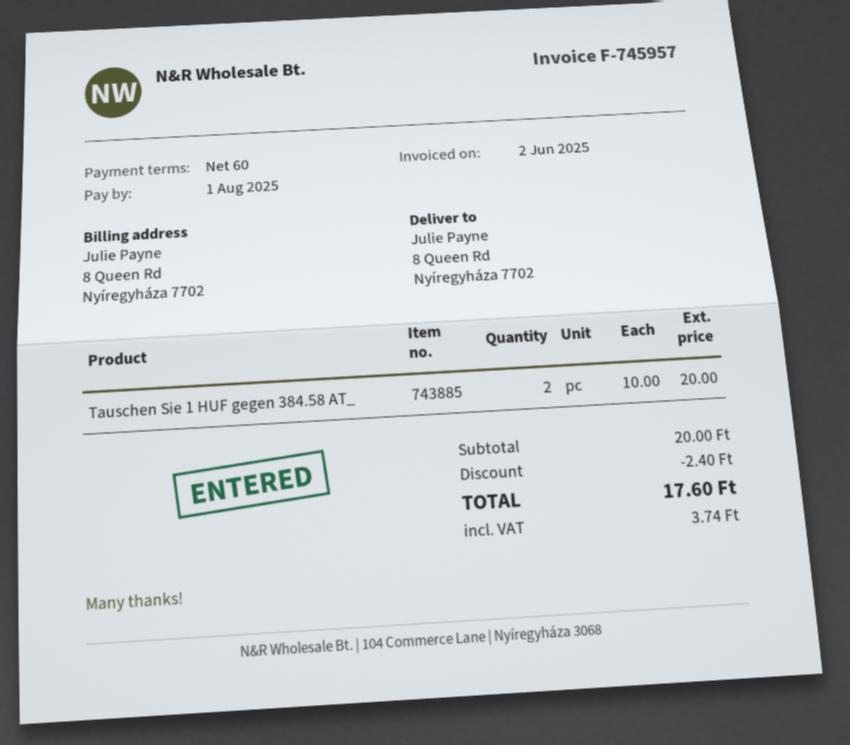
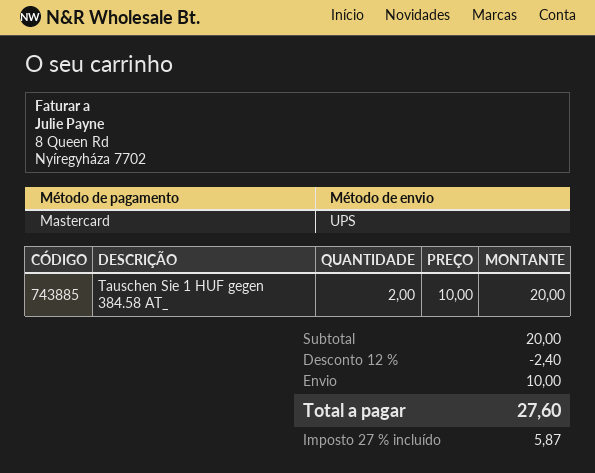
shipping: none -> 10.00
tax: 3.74 -> 5.87
total: 17.60 -> 27.60

